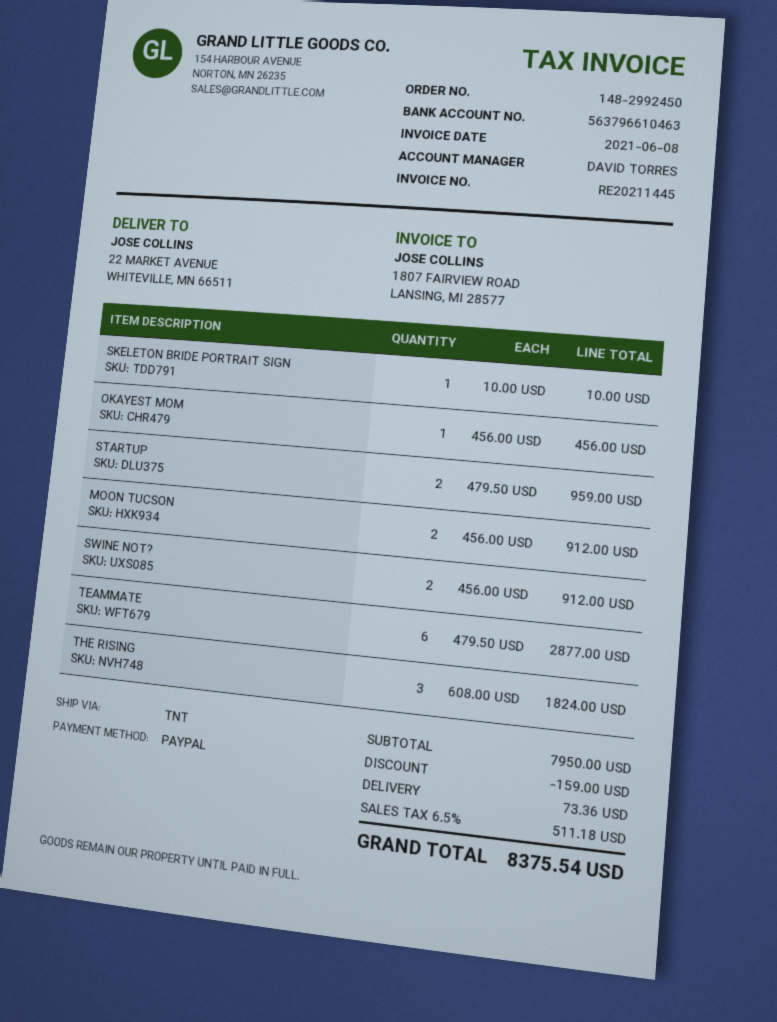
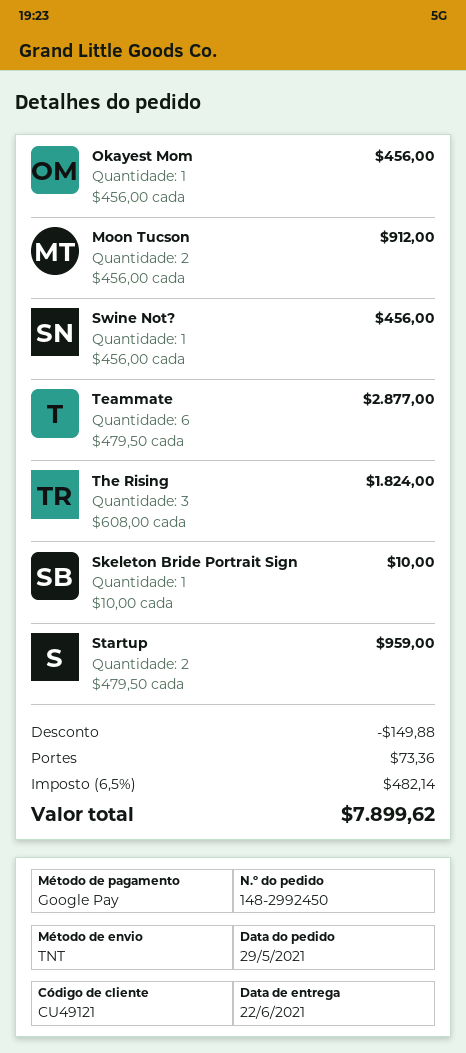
payment method: PayPal -> Google Pay
SWINE NOT?: 2 x 456.00 = 912.00 -> 1 x 456.00 = 456.00
discount: 159.00 -> 149.88
tax: 6.5% = 511.18 -> 6.5% = 482.14
total: 8375.54 -> 7899.62

